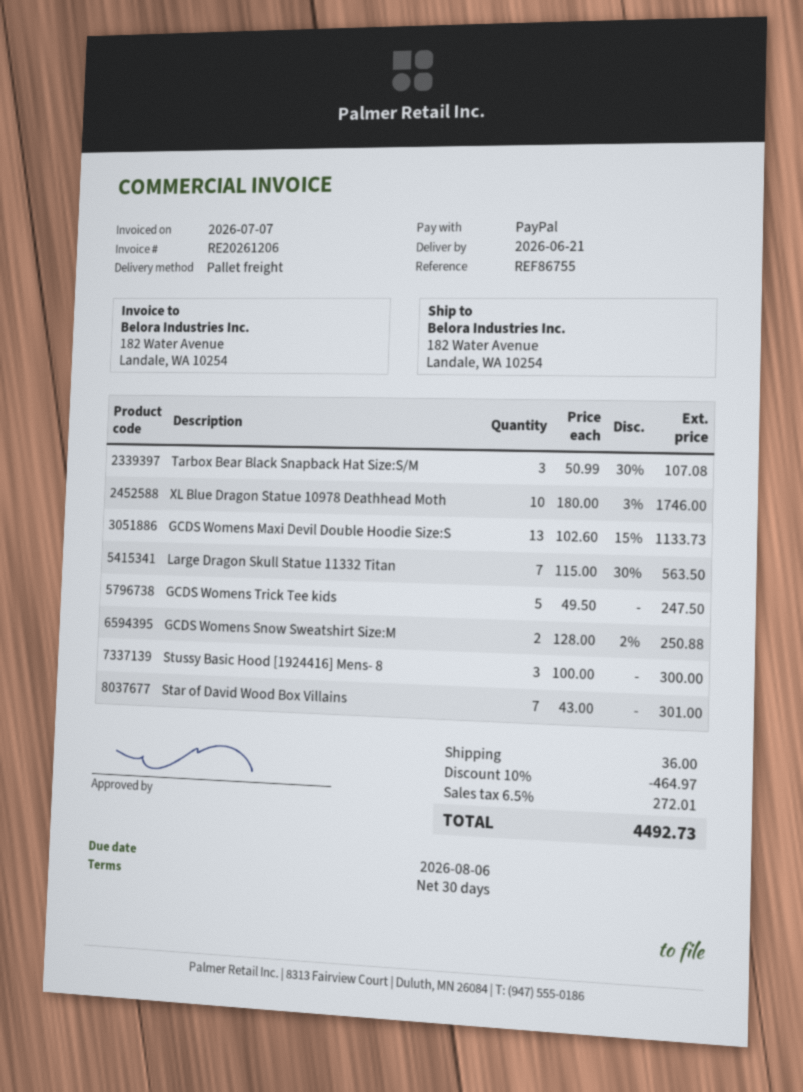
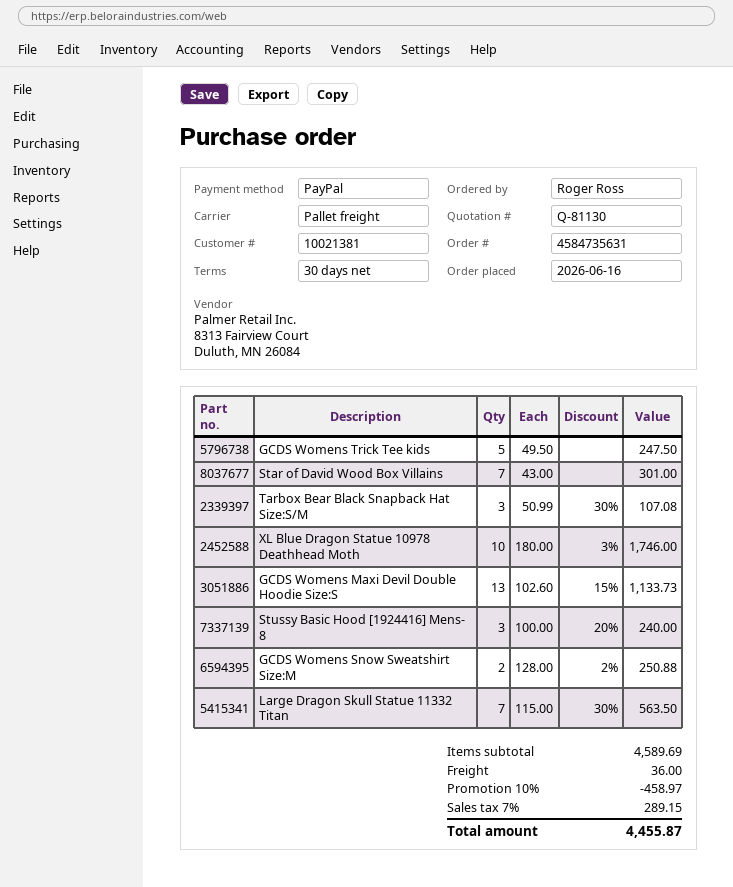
Stussy Basic Hood [1924416] Mens- 8: 3 x 100.00 = 300.00 -> 3 x 100.00 - 20% = 240.00
discount: 10% = 464.97 -> 10% = 458.97
tax: 6.5% = 272.01 -> 7% = 289.15
total: 4492.73 -> 4455.87

